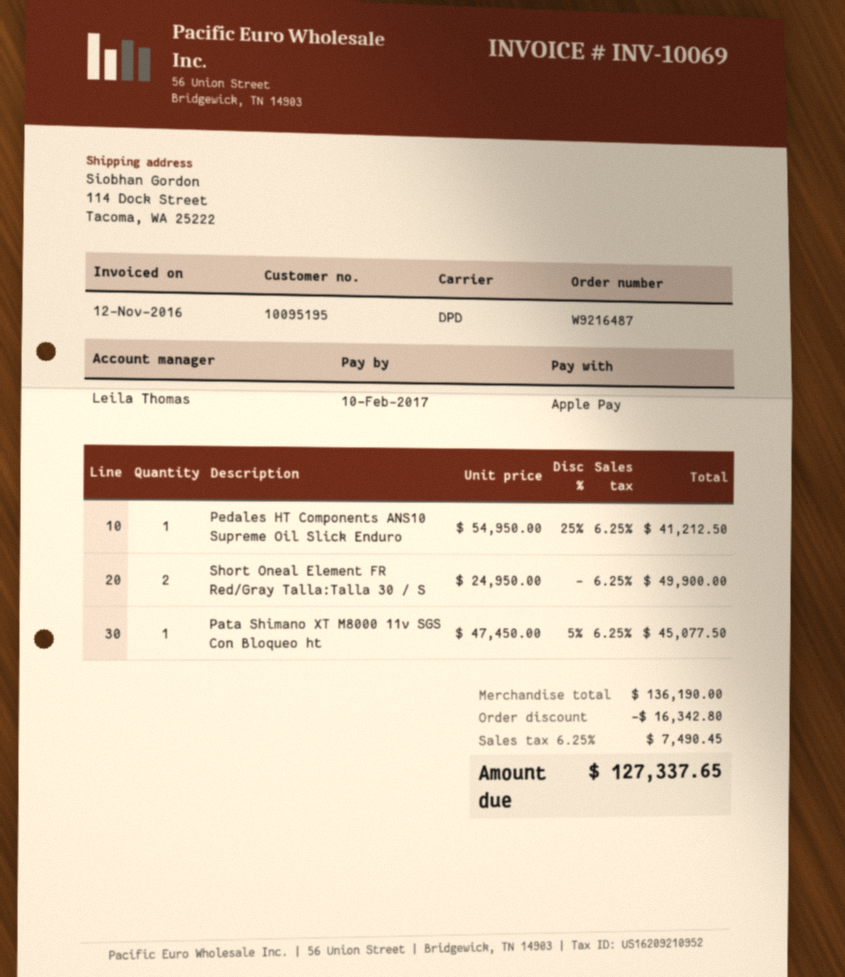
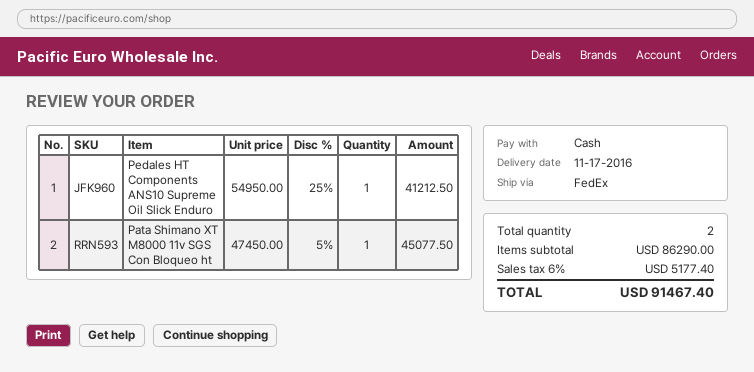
payment method: Apple Pay -> cash
shipping method: DPD -> FedEx
Short Oneal Element FR Red/Gray Talla:Talla 30 / S: 2 x 24950.00 = 49900.00 -> none
subtotal: 136190.00 -> 86290.00
discount: 16342.80 -> none
tax: 6.25% = 7490.45 -> 6% = 5177.40
total: 127337.65 -> 91467.40

